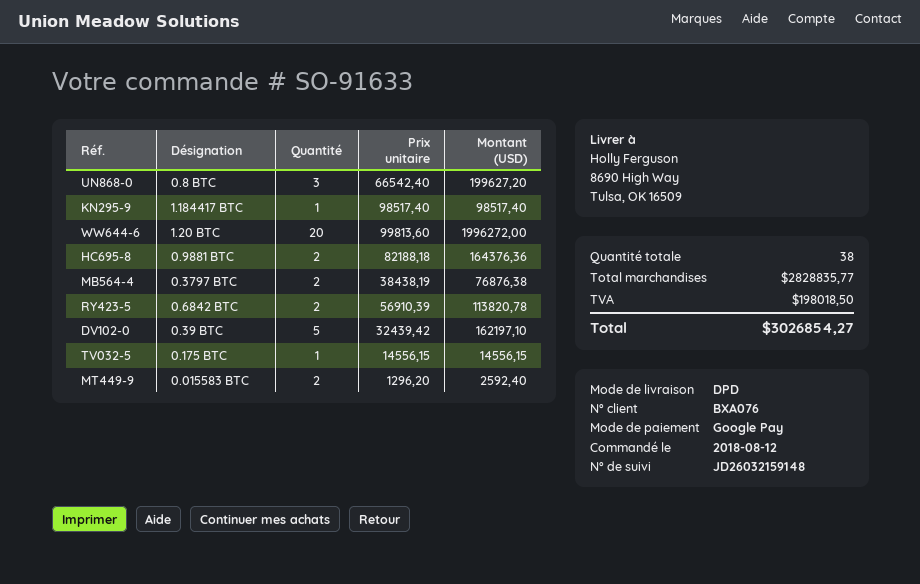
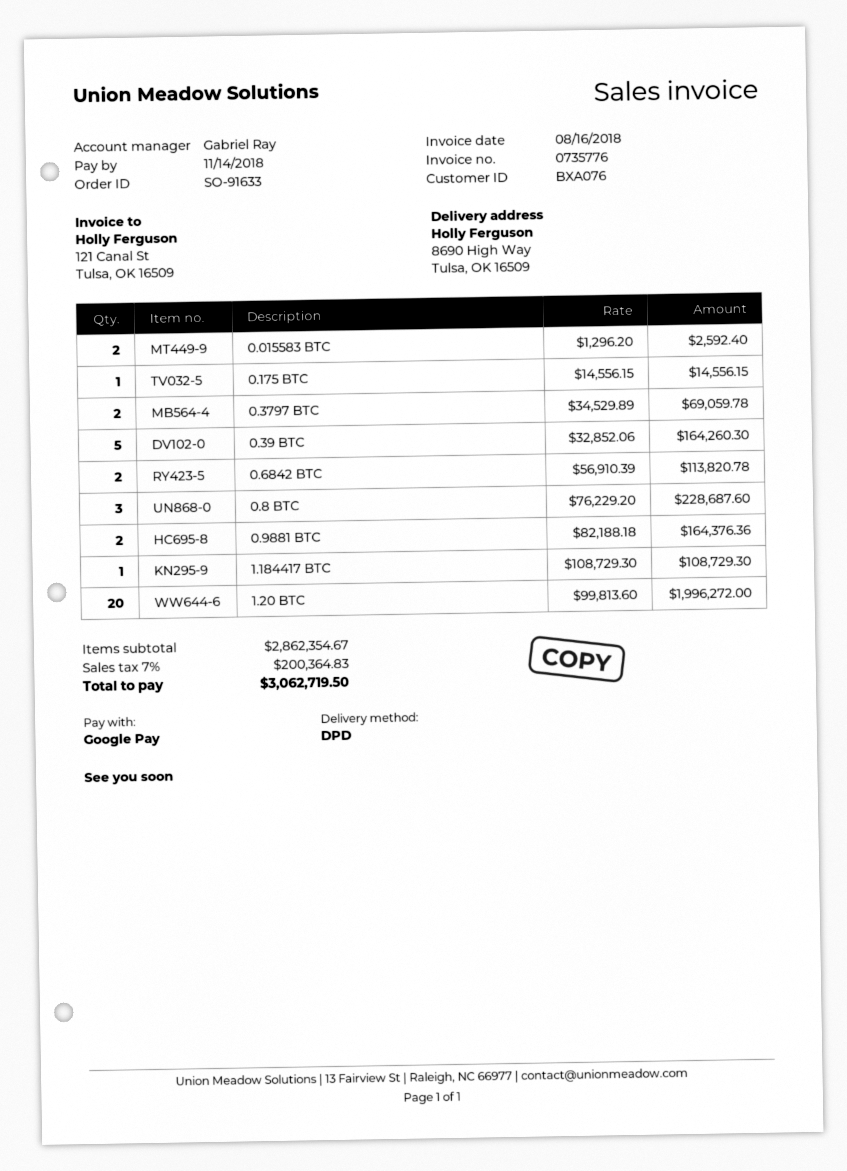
0.8 BTC: 3 x 66542.40 = 199627.20 -> 3 x 76229.20 = 228687.60
1.184417 BTC: 1 x 98517.40 = 98517.40 -> 1 x 108729.30 = 108729.30
0.3797 BTC: 2 x 38438.19 = 76876.38 -> 2 x 34529.89 = 69059.78
0.39 BTC: 5 x 32439.42 = 162197.10 -> 5 x 32852.06 = 164260.30
subtotal: 2828835.77 -> 2862354.67
tax: 198018.50 -> 200364.83
total: 3026854.27 -> 3062719.50

